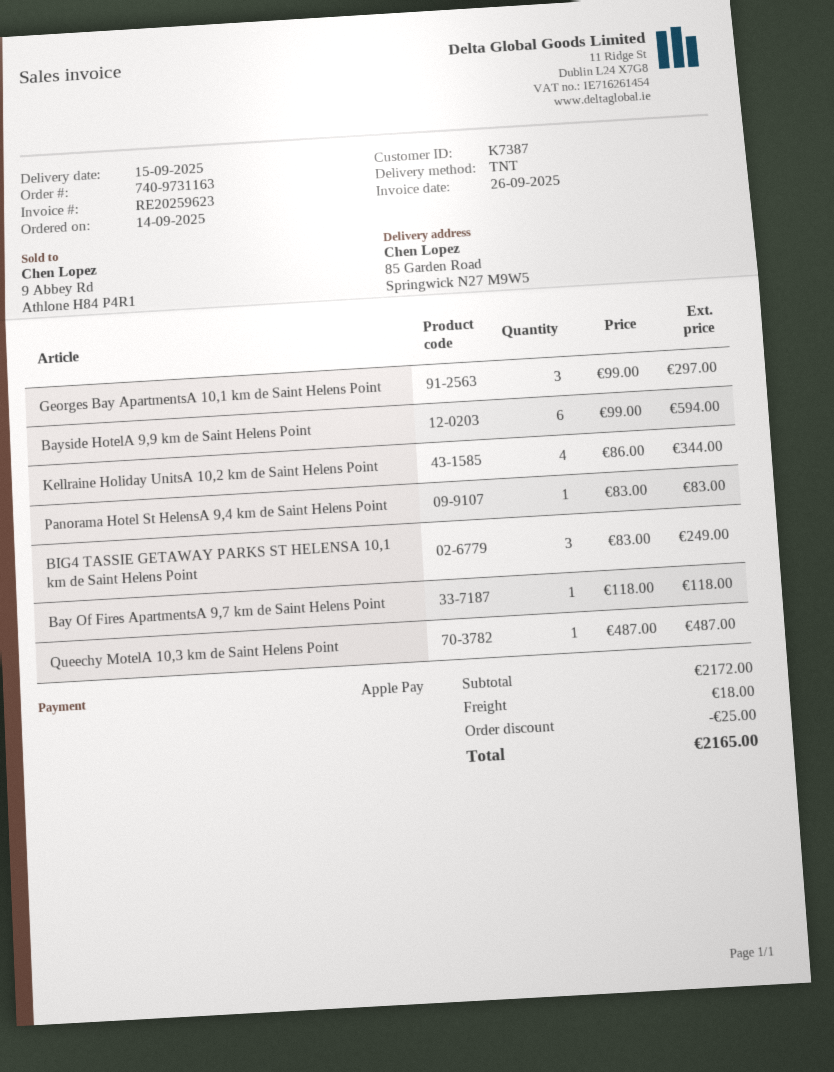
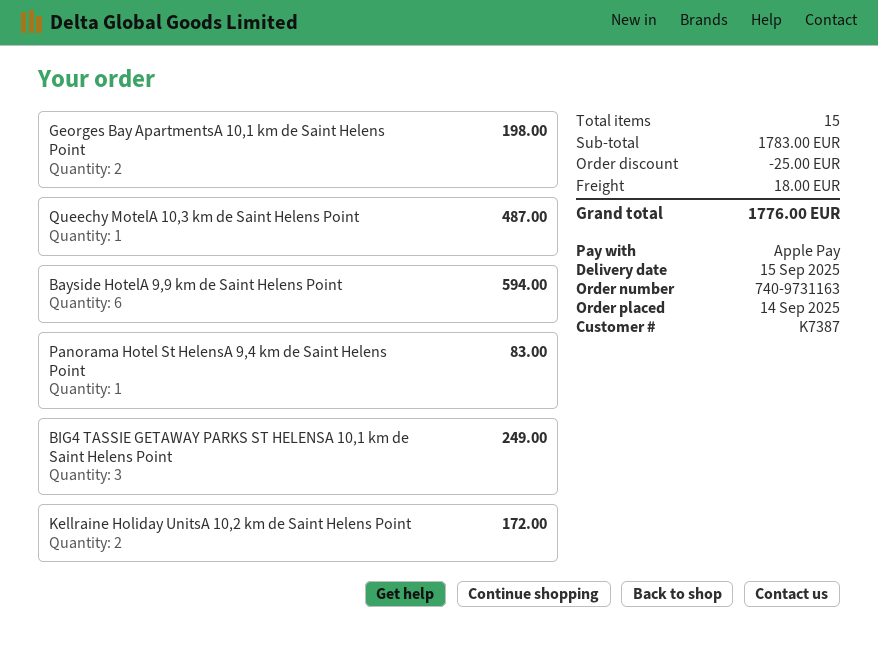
Georges Bay ApartmentsA 10,1 km de Saint Helens Point: 3 for 297.00 -> 2 for 198.00
Kellraine Holiday UnitsA 10,2 km de Saint Helens Point: 4 for 344.00 -> 2 for 172.00
Bay Of Fires ApartmentsA 9,7 km de Saint Helens Point: 1 for 118.00 -> none
subtotal: 2172.00 -> 1783.00
total: 2165.00 -> 1776.00

